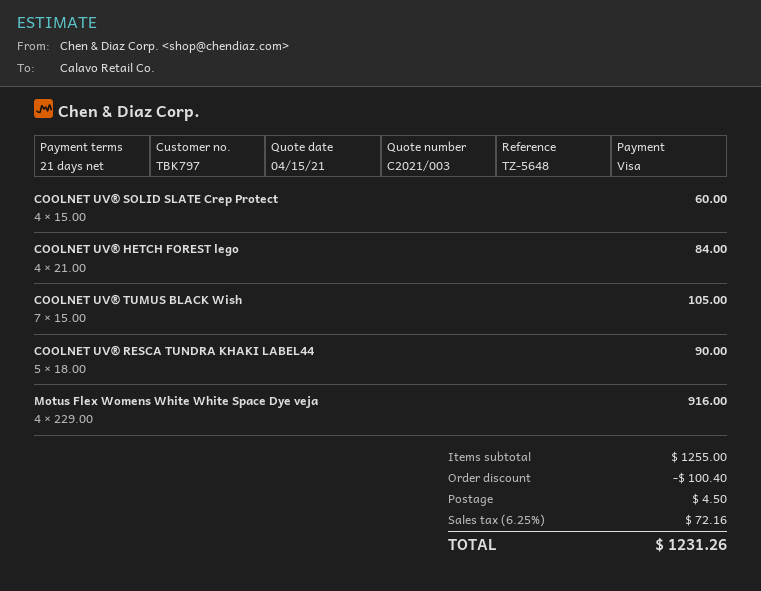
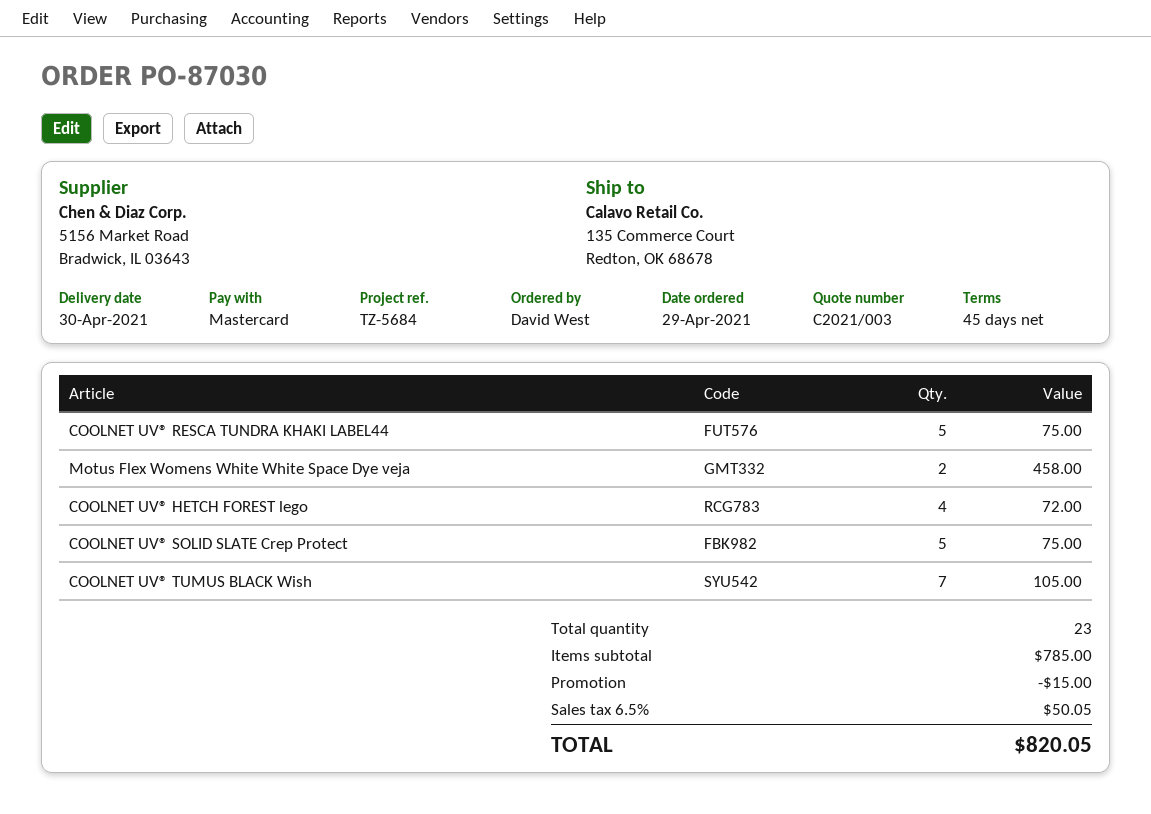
payment terms: 21 days -> 45 days
reference: TZ-5648 -> TZ-5684
payment method: Visa -> Mastercard
COOLNET UV® SOLID SLATE Crep Protect: 4 for 60.00 -> 5 for 75.00
COOLNET UV® HETCH FOREST lego: 4 for 84.00 -> 4 for 72.00
COOLNET UV® RESCA TUNDRA KHAKI LABEL44: 5 for 90.00 -> 5 for 75.00
Motus Flex Womens White White Space Dye veja: 4 for 916.00 -> 2 for 458.00
subtotal: 1255.00 -> 785.00
discount: 100.40 -> 15.00
shipping: 4.50 -> none
tax: 6.25% = 72.16 -> 6.5% = 50.05
total: 1231.26 -> 820.05

